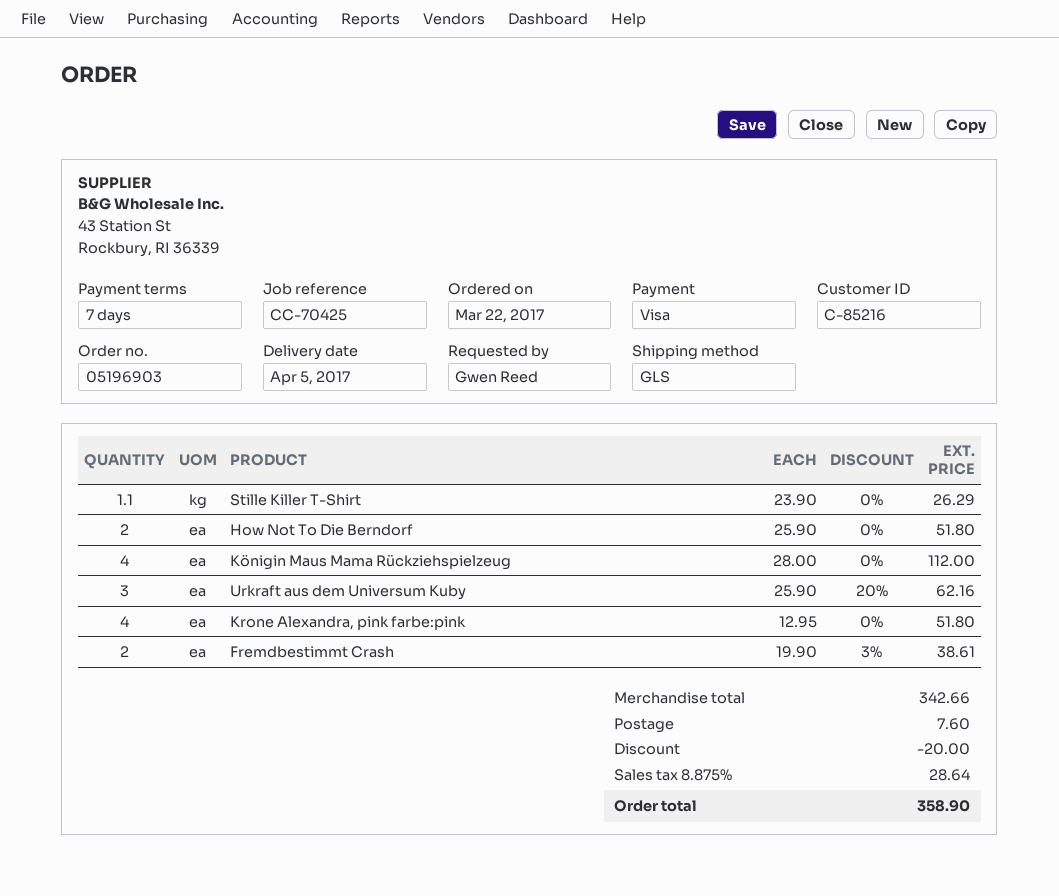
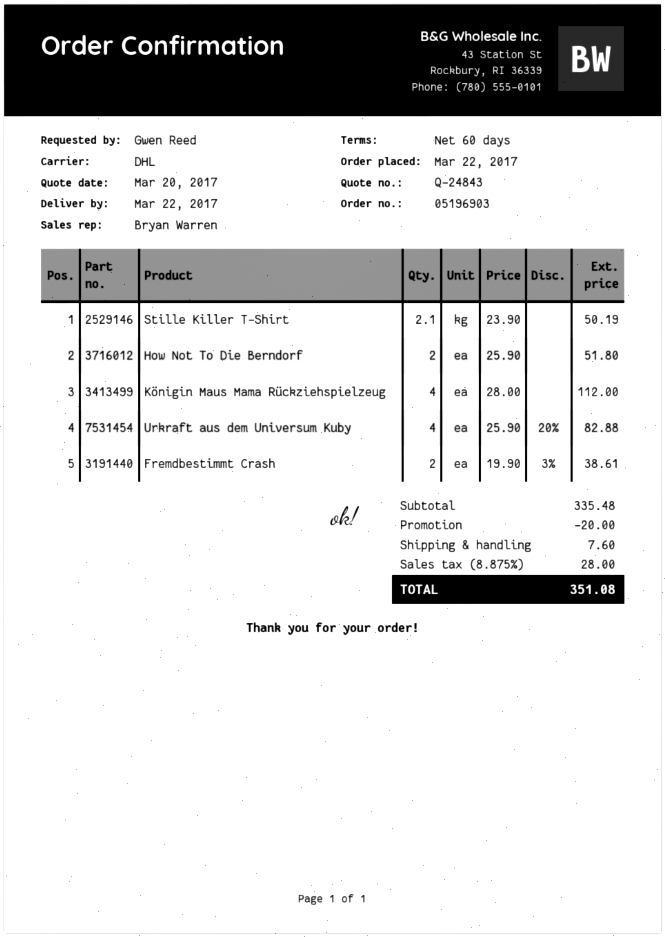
delivery date: 2017-04-05 -> 2017-03-22
payment terms: 7 days -> 60 days
shipping method: GLS -> DHL
Stille Killer T-Shirt: 1.1 x 23.90 = 26.29 -> 2.1 x 23.90 = 50.19
Urkraft aus dem Universum Kuby: 3 x 25.90 - 20% = 62.16 -> 4 x 25.90 - 20% = 82.88
Krone Alexandra, pink farbe:pink: 4 x 12.95 = 51.80 -> none
subtotal: 342.66 -> 335.48
tax: 8.875% = 28.64 -> 8.875% = 28.00
total: 358.90 -> 351.08

